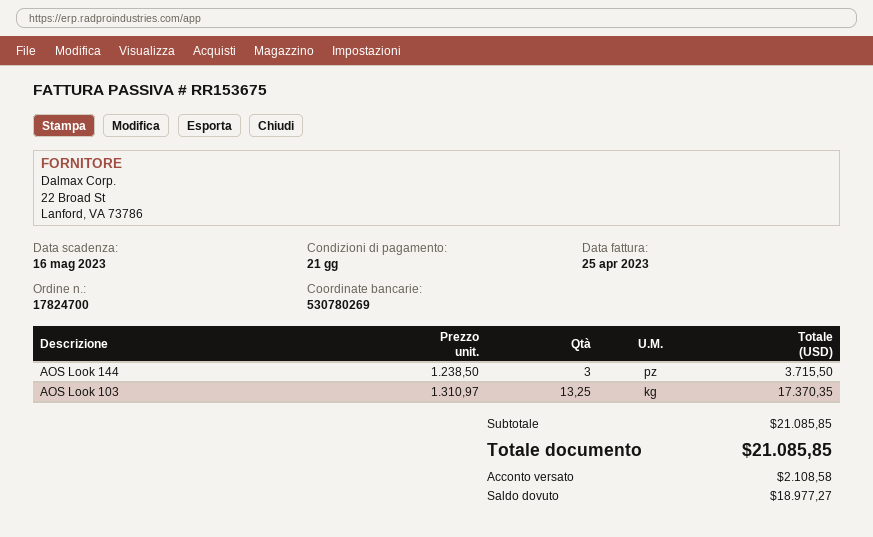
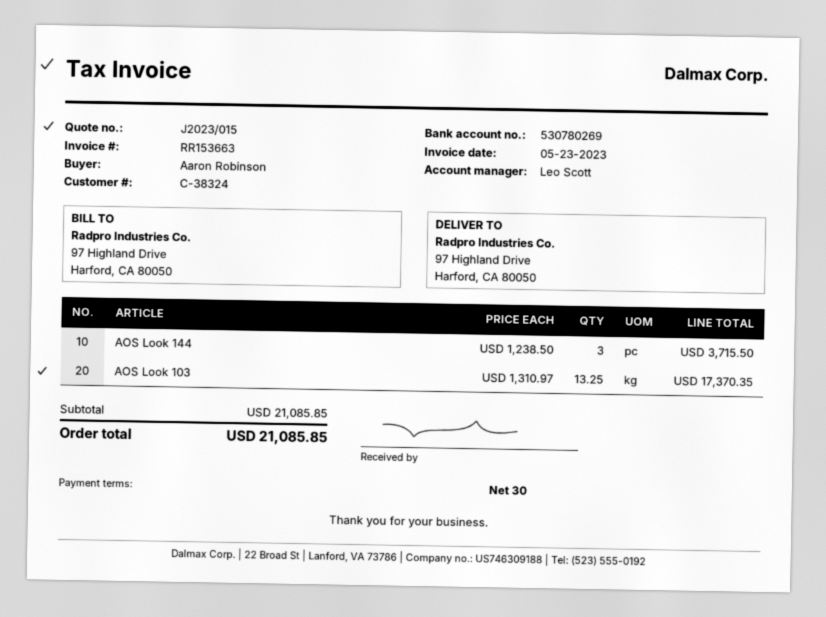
invoice number: RR153675 -> RR153663
invoice date: 2023-04-25 -> 2023-05-23
payment terms: 21 days -> 30 days

